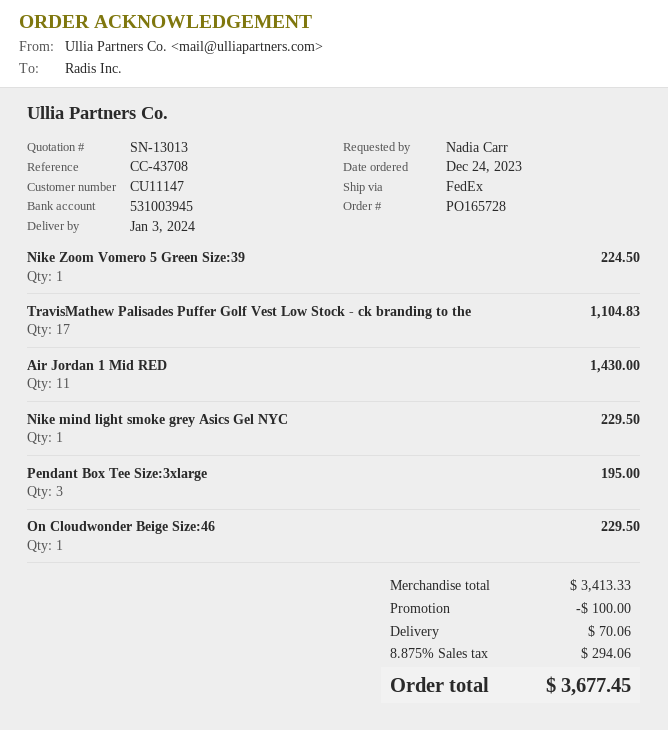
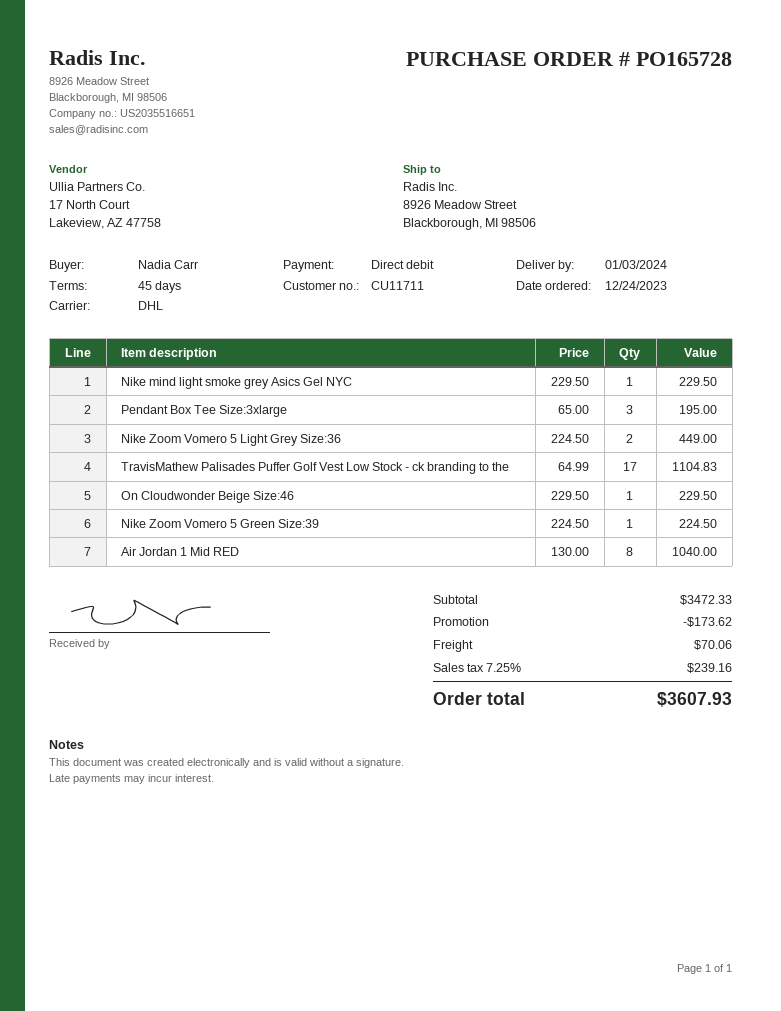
customer number: CU11147 -> CU11711
shipping method: FedEx -> DHL
Air Jordan 1 Mid RED: 11 for 1430.00 -> 8 for 1040.00
Nike Zoom Vomero 5 Light Grey Size:36: none -> 2 for 449.00
subtotal: 3413.33 -> 3472.33
discount: 100.00 -> 173.62
tax: 8.875% = 294.06 -> 7.25% = 239.16
total: 3677.45 -> 3607.93

